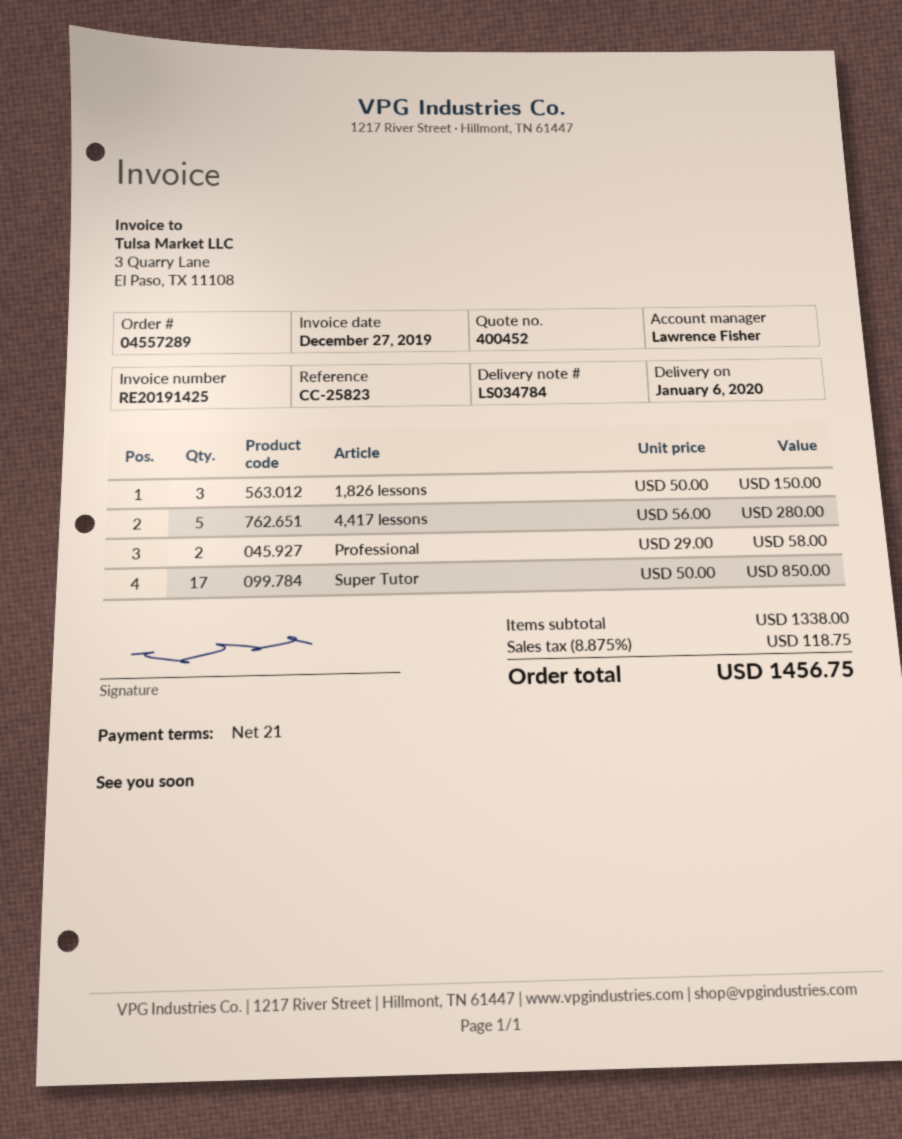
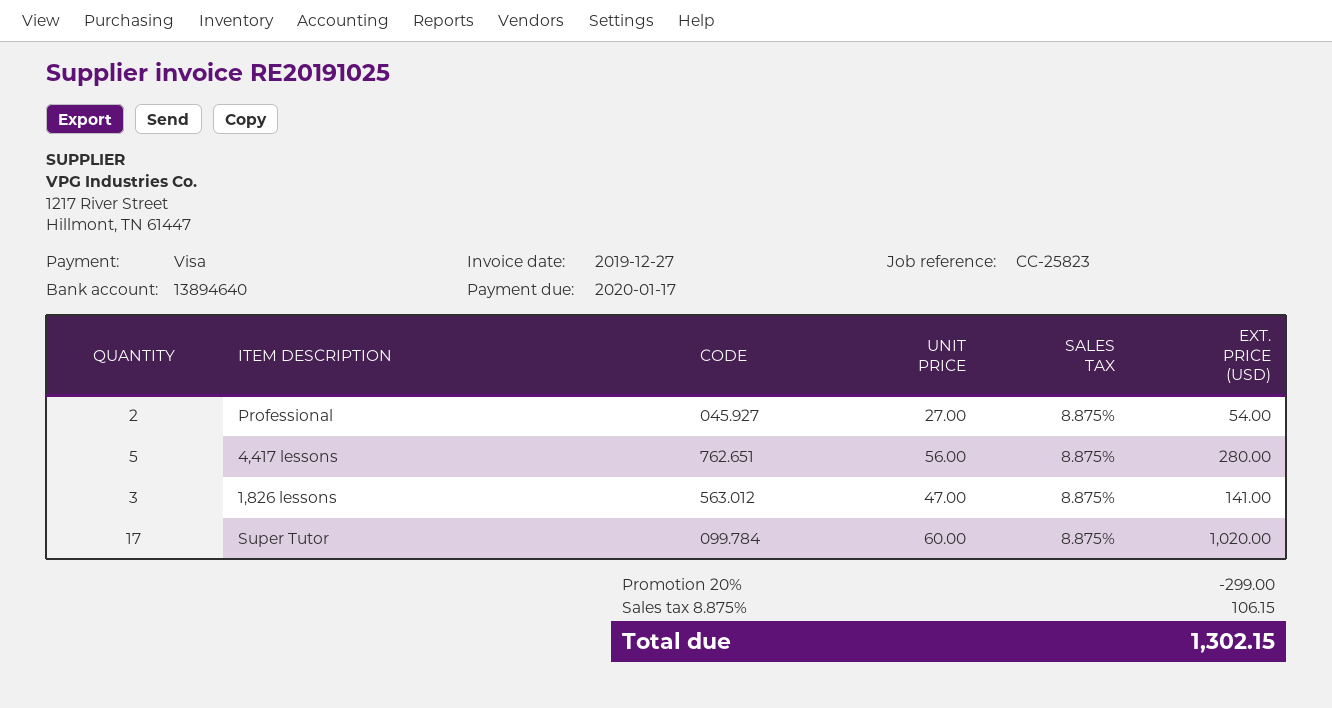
invoice number: RE20191425 -> RE20191025
1,826 lessons: 3 x 50.00 = 150.00 -> 3 x 47.00 = 141.00
Professional: 2 x 29.00 = 58.00 -> 2 x 27.00 = 54.00
Super Tutor: 17 x 50.00 = 850.00 -> 17 x 60.00 = 1020.00
discount: none -> 20% = 299.00
tax: 8.875% = 118.75 -> 8.875% = 106.15
total: 1456.75 -> 1302.15

